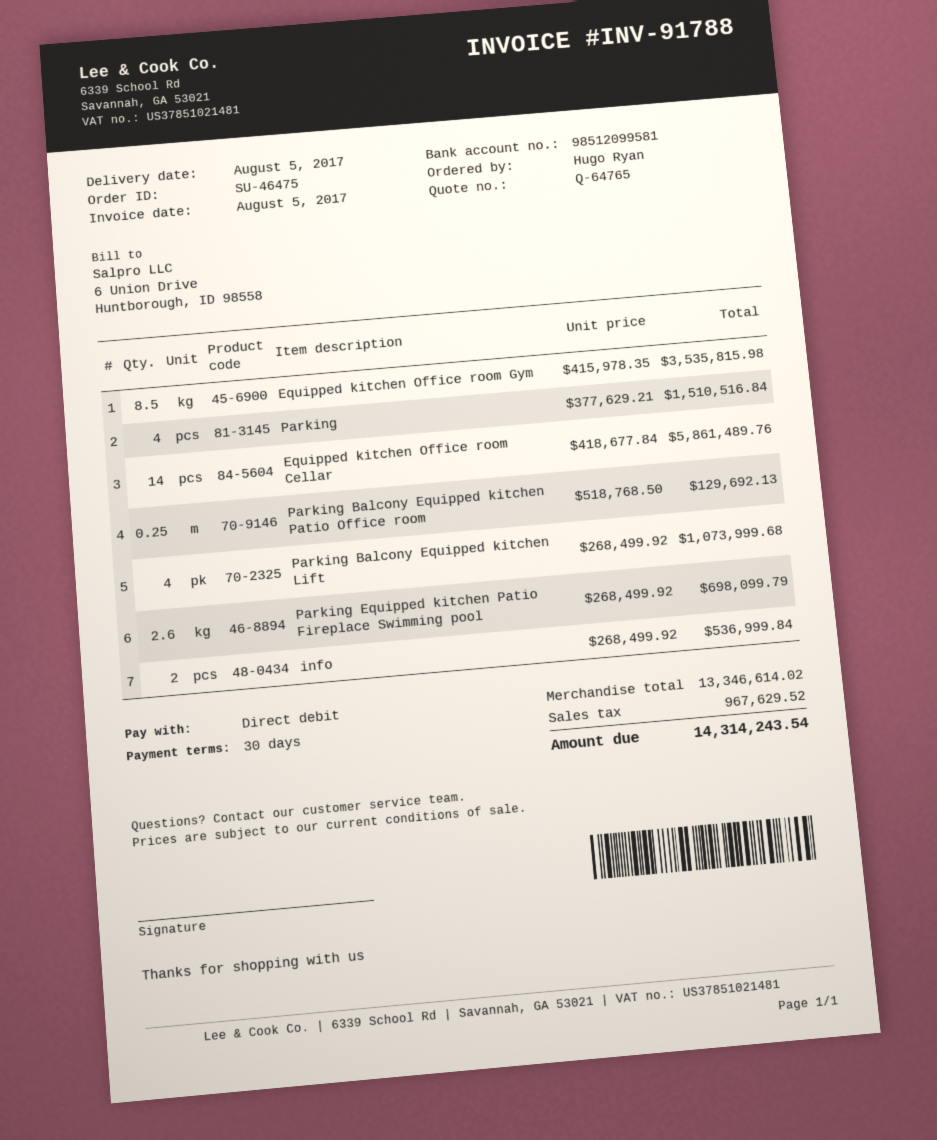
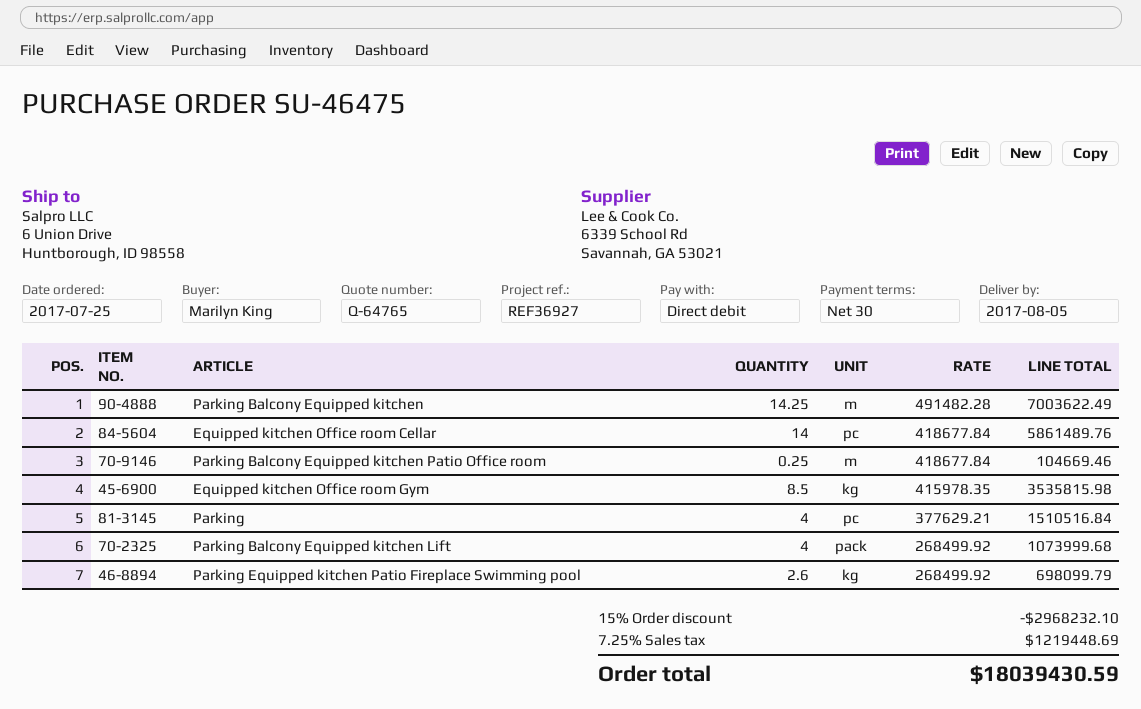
ordered by: Hugo Ryan -> Marilyn King
Parking Balcony Equipped kitchen Patio Office room: 0.25 x 518768.50 = 129692.13 -> 0.25 x 418677.84 = 104669.46
info: 2 x 268499.92 = 536999.84 -> none
Parking Balcony Equipped kitchen: none -> 14.25 x 491482.28 = 7003622.49
discount: none -> 15% = 2968232.10
tax: 967629.52 -> 1219448.69
total: 14314243.54 -> 18039430.59

